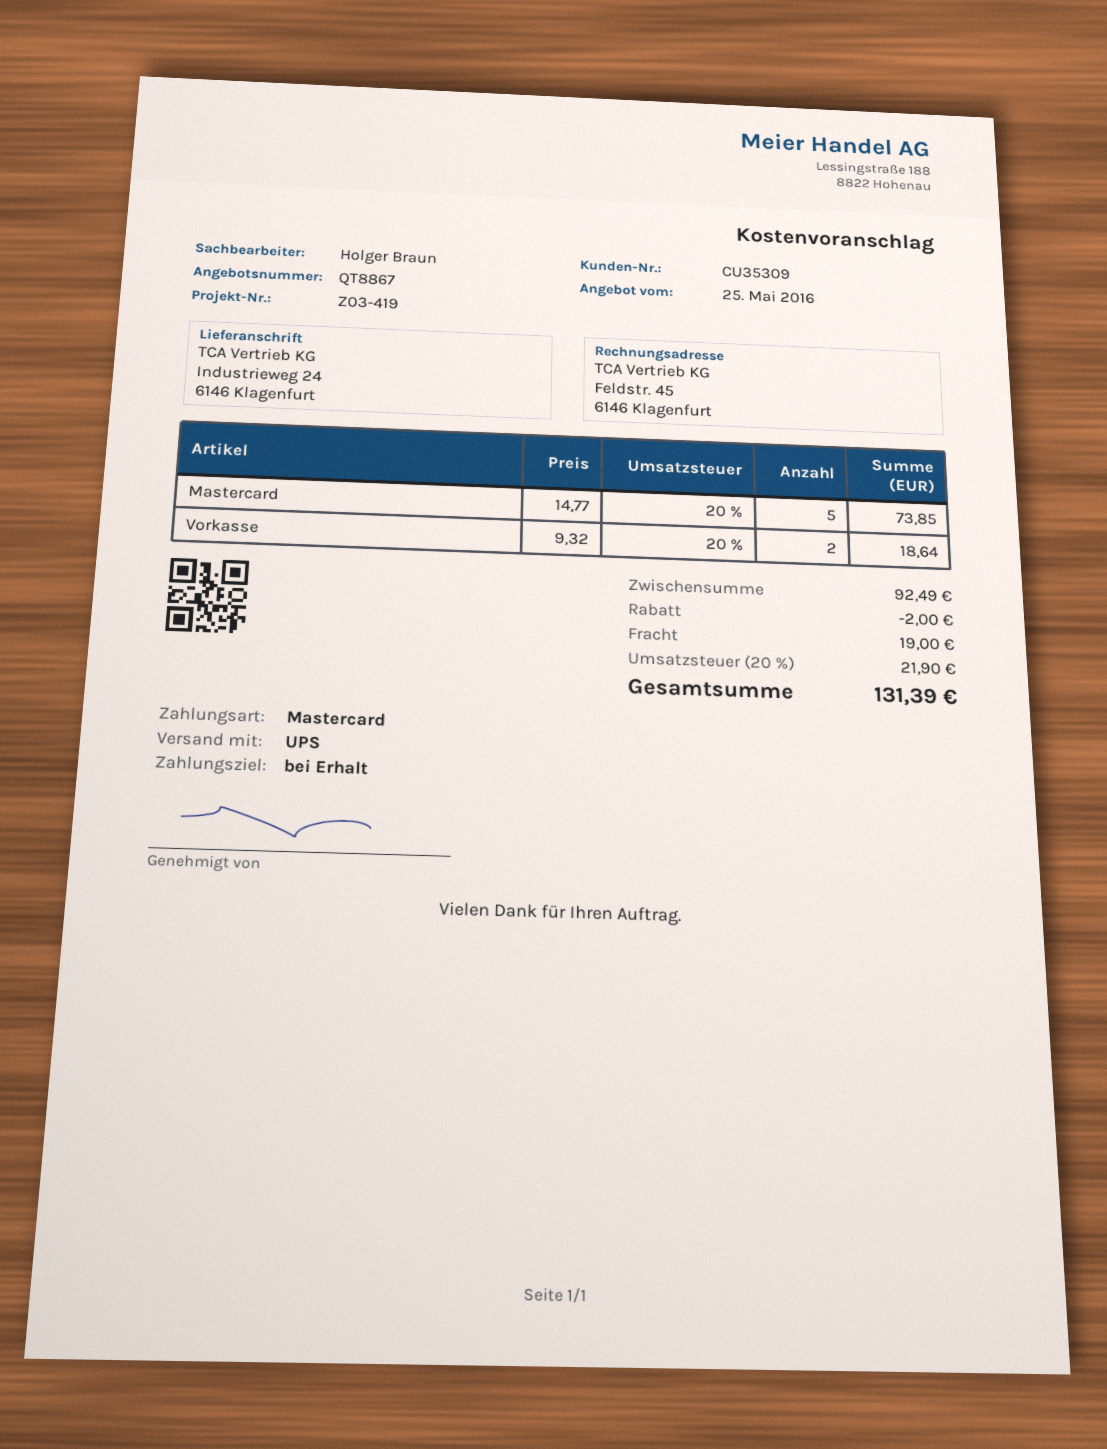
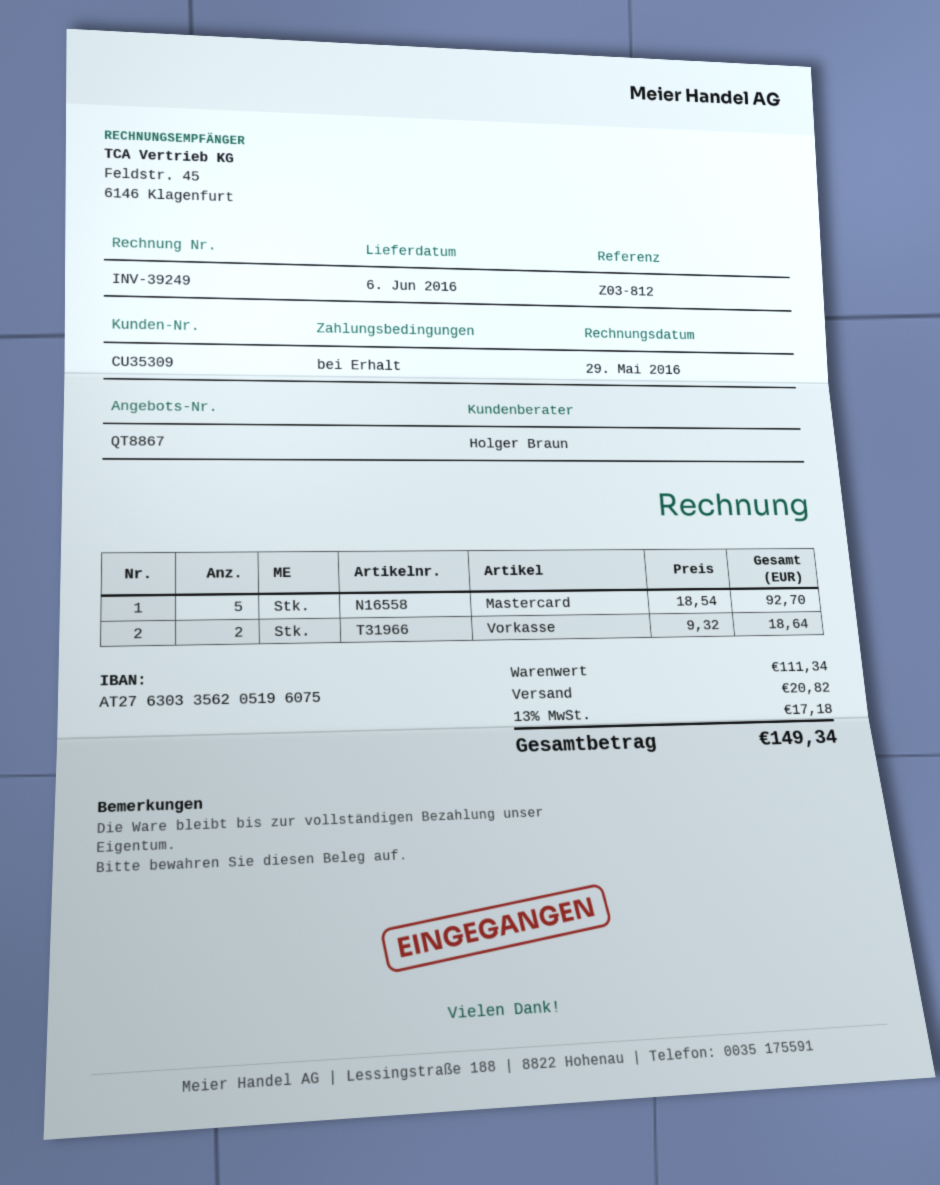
reference: Z03-419 -> Z03-812
Mastercard: 5 x 14.77 = 73.85 -> 5 x 18.54 = 92.70
subtotal: 92.49 -> 111.34
discount: 2.00 -> none
shipping: 19.00 -> 20.82
tax: 20% = 21.90 -> 13% = 17.18
total: 131.39 -> 149.34

